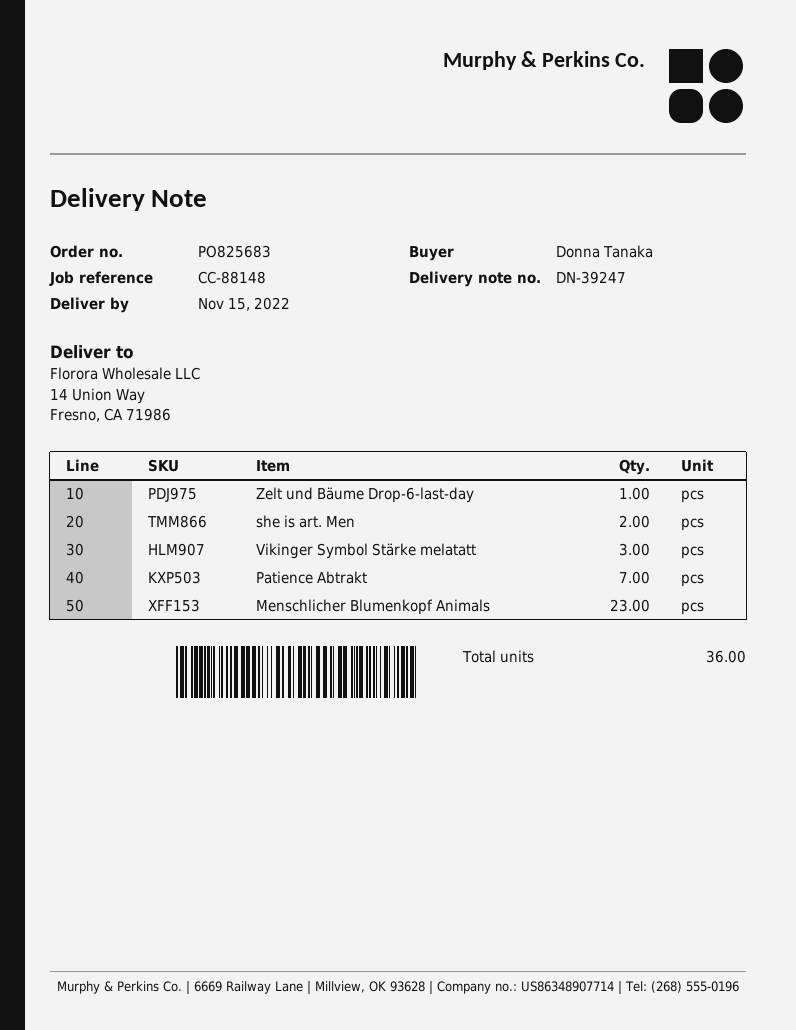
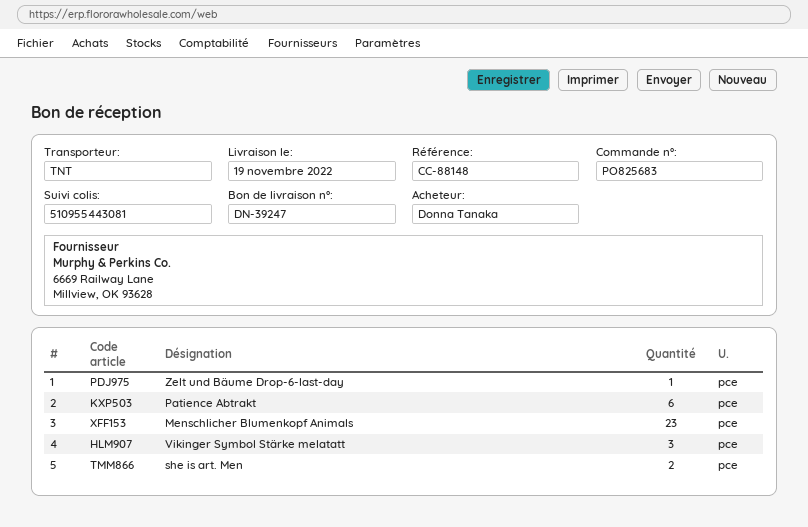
delivery date: 2022-11-15 -> 2022-11-19
Patience Abtrakt: 7 -> 6

